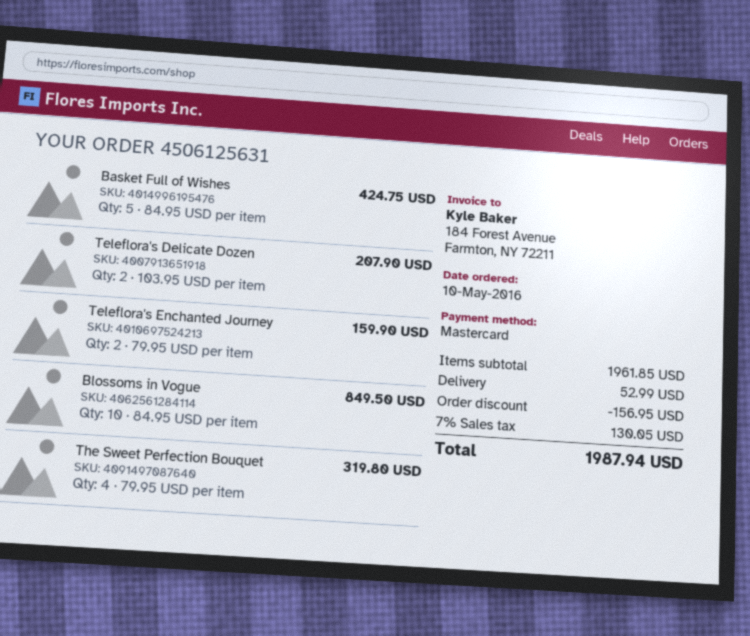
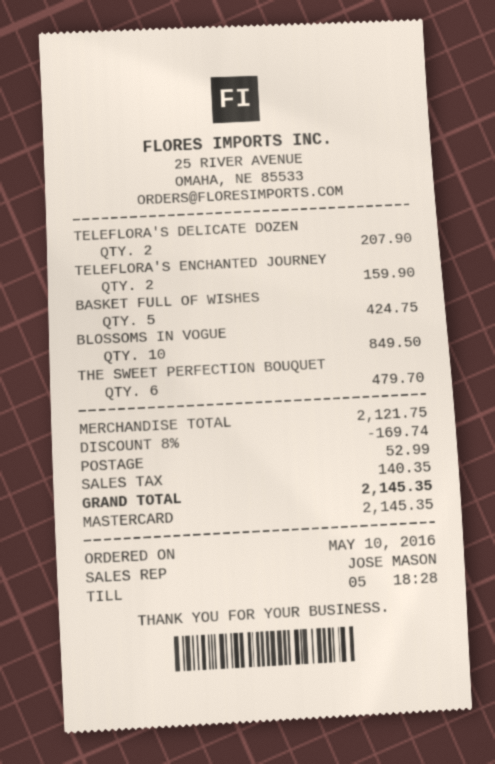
The Sweet Perfection Bouquet: 4 for 319.80 -> 6 for 479.70
subtotal: 1961.85 -> 2121.75
discount: 156.95 -> 169.74
tax: 130.05 -> 140.35
total: 1987.94 -> 2145.35

